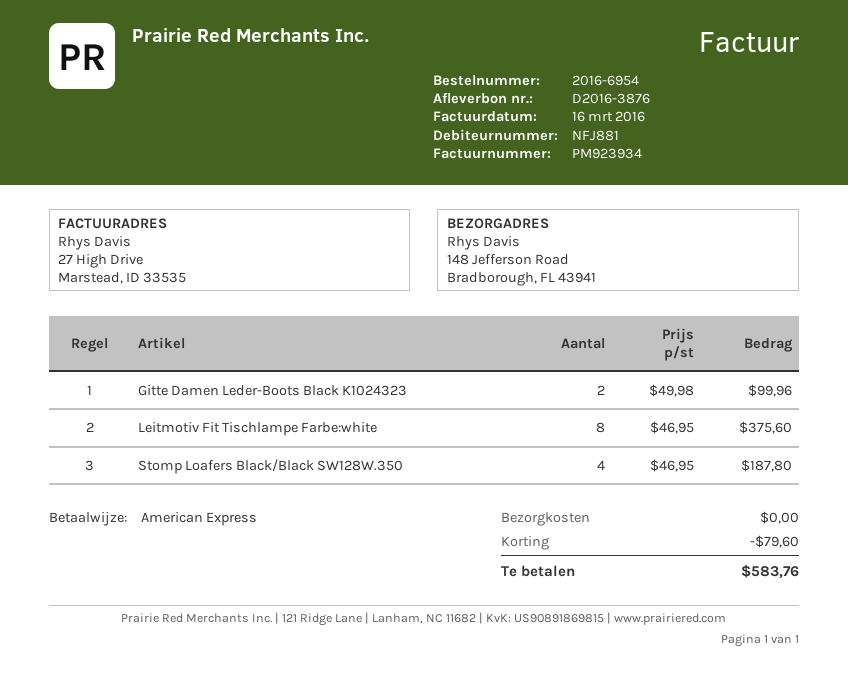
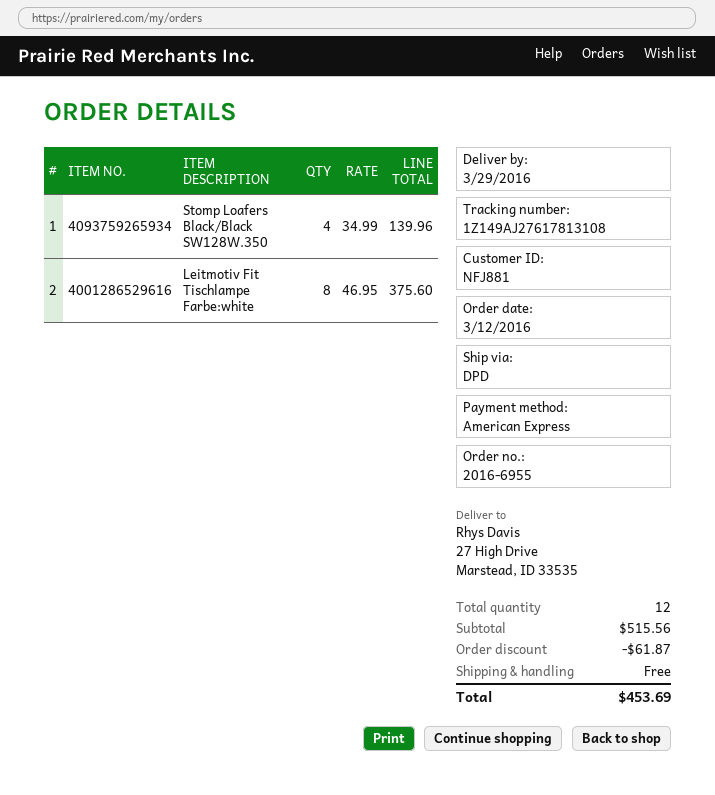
order number: 2016-6954 -> 2016-6955
ship to: 148 Jefferson Road, Bradborough, FL 43941 -> 27 High Drive, Marstead, ID 33535
Gitte Damen Leder-Boots Black K1024323: 2 x 49.98 = 99.96 -> none
Stomp Loafers Black/Black SW128W.350: 4 x 46.95 = 187.80 -> 4 x 34.99 = 139.96
discount: 79.60 -> 61.87
total: 583.76 -> 453.69

